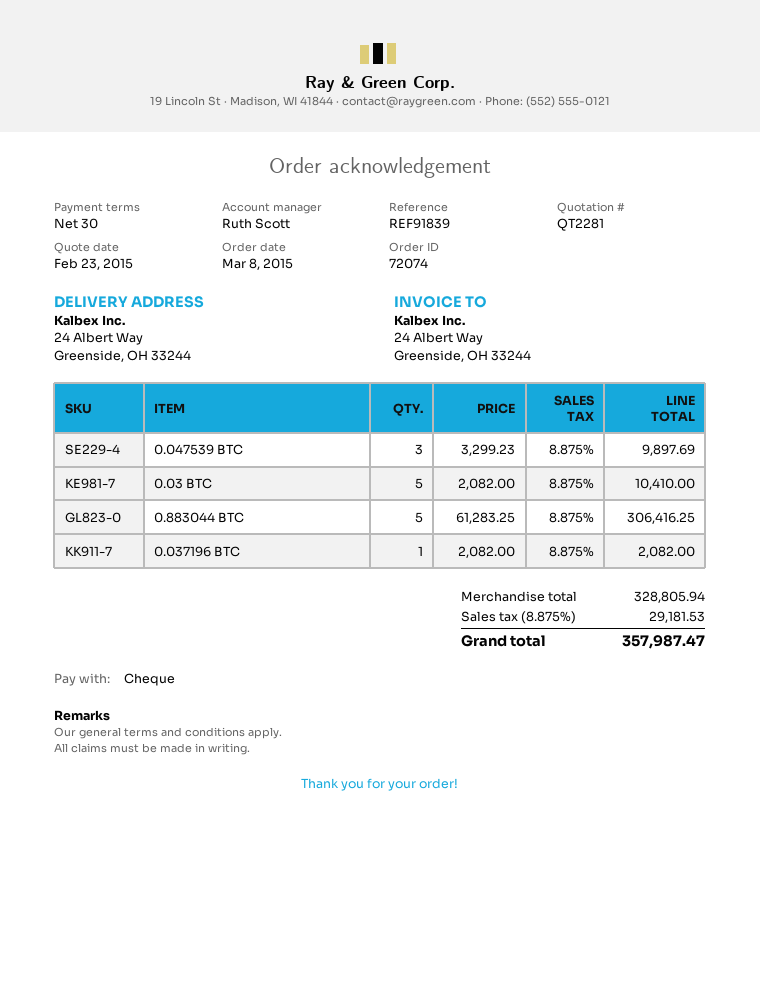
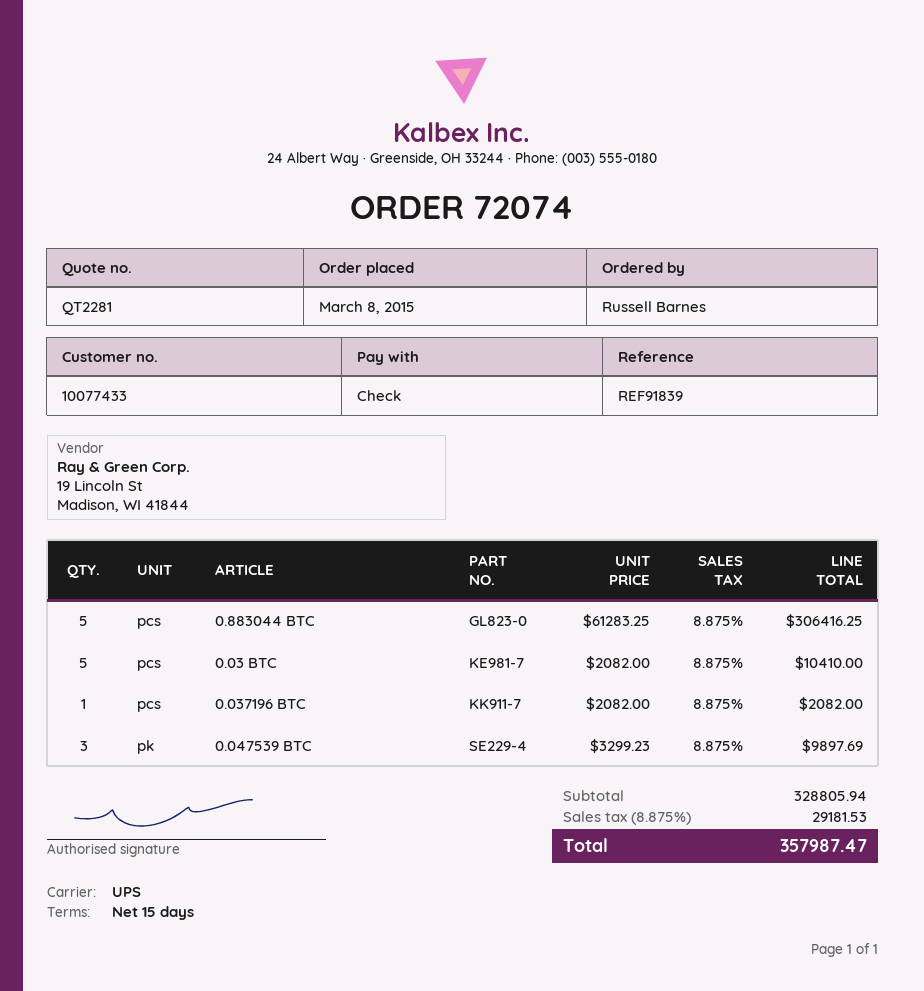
payment terms: 30 days -> 15 days

